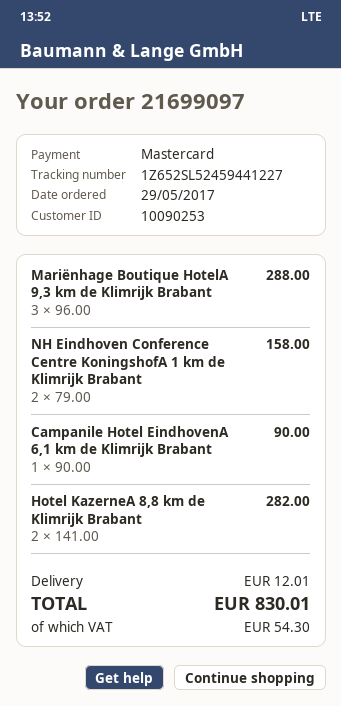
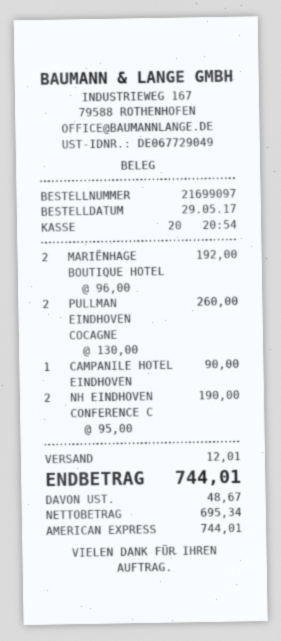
payment method: Mastercard -> American Express
Mariënhage Boutique HotelA 9,3 km de Klimrijk Brabant: 3 x 96.00 = 288.00 -> 2 x 96.00 = 192.00
NH Eindhoven Conference Centre KoningshofA 1 km de Klimrijk Brabant: 2 x 79.00 = 158.00 -> 2 x 95.00 = 190.00
Hotel KazerneA 8,8 km de Klimrijk Brabant: 2 x 141.00 = 282.00 -> none
PULLMAN EINDHOVEN COCAGNE: none -> 2 x 130.00 = 260.00
tax: 54.30 -> 48.67
total: 830.01 -> 744.01

